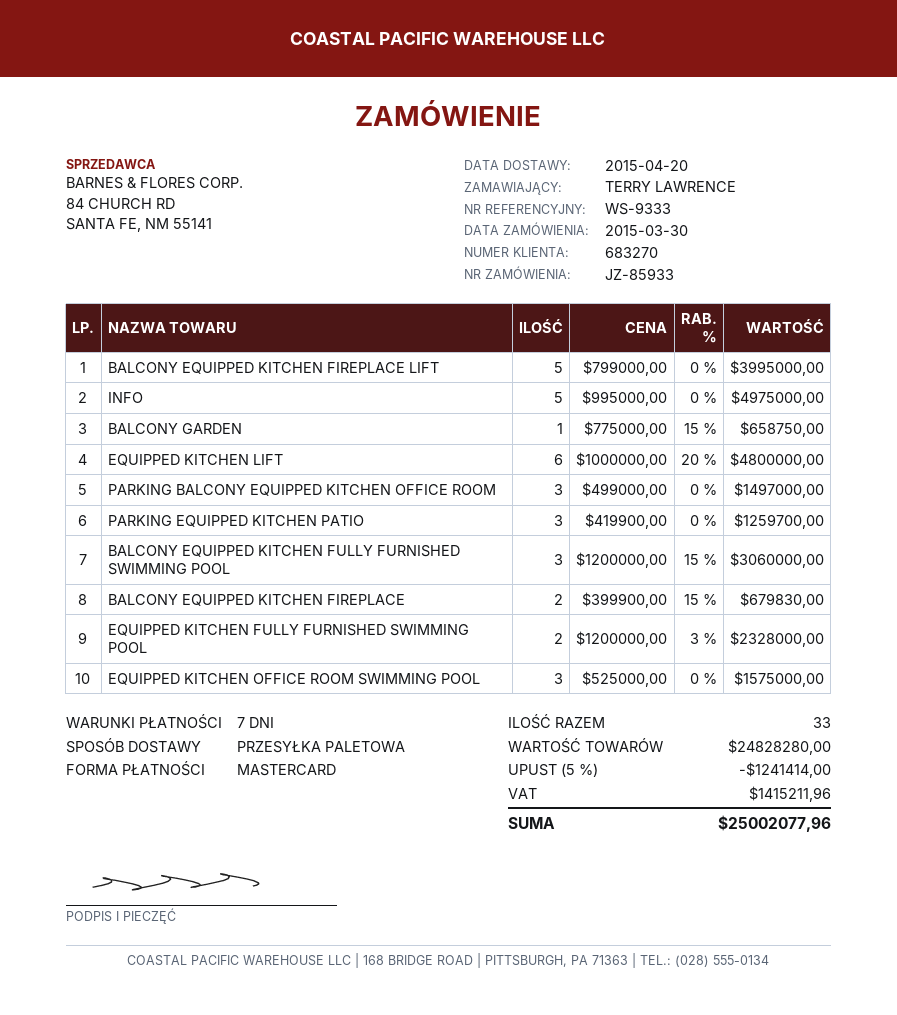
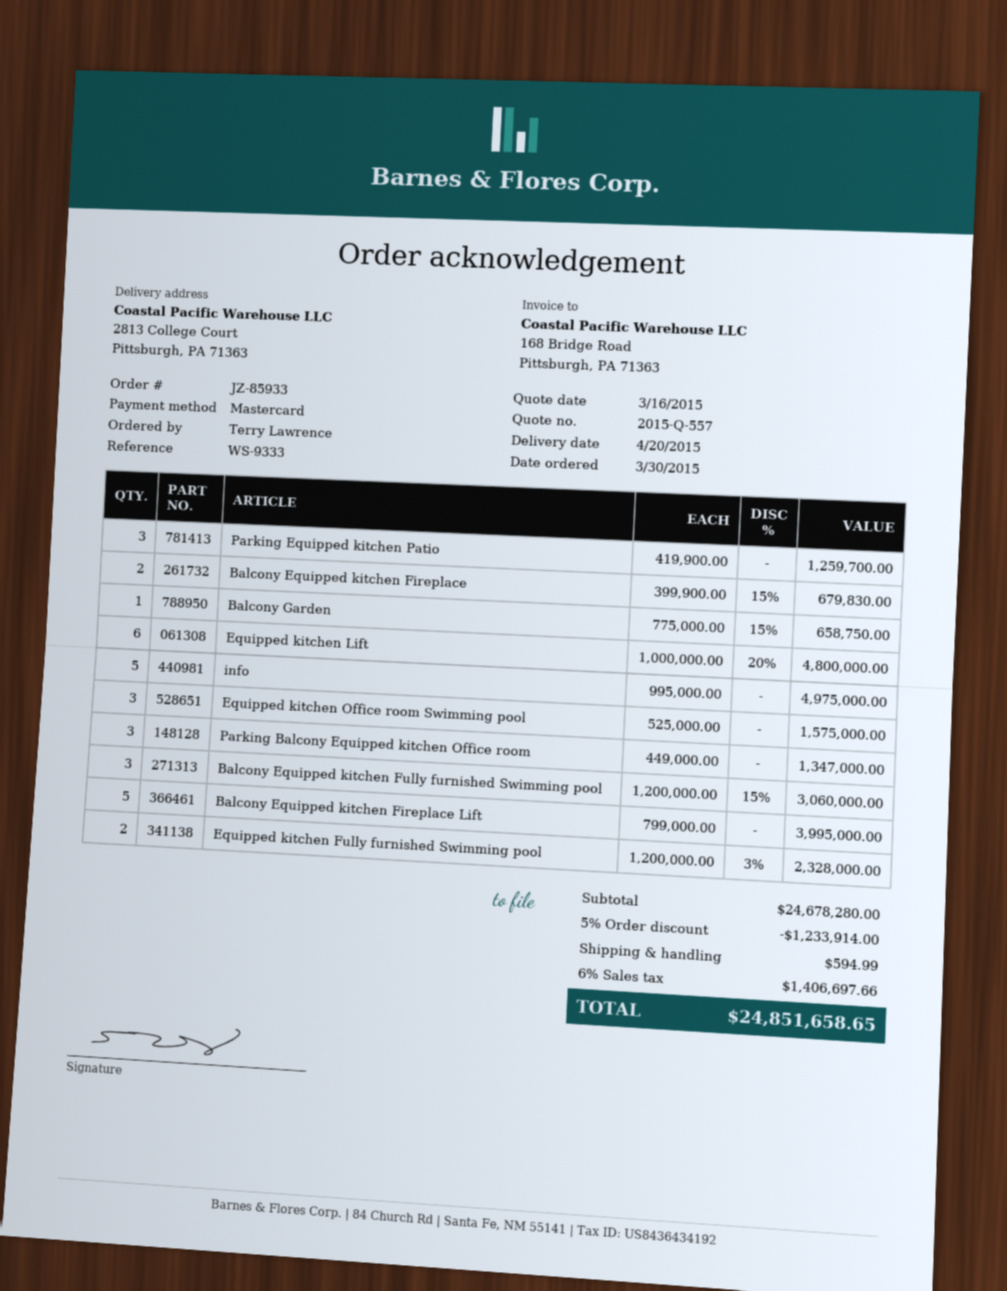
PARKING BALCONY EQUIPPED KITCHEN OFFICE ROOM: 3 x 499000.00 = 1497000.00 -> 3 x 449000.00 = 1347000.00
subtotal: 24828280.00 -> 24678280.00
discount: 5% = 1241414.00 -> 5% = 1233914.00
shipping: none -> 594.99
tax: 1415211.96 -> 1406697.66
total: 25002077.96 -> 24851658.65

